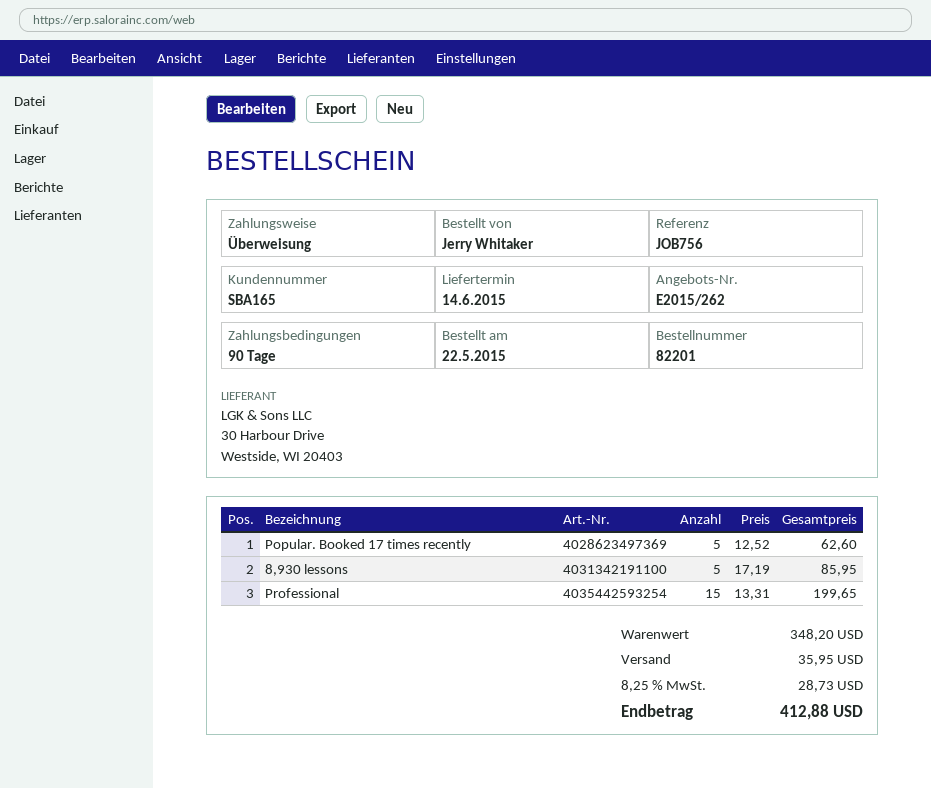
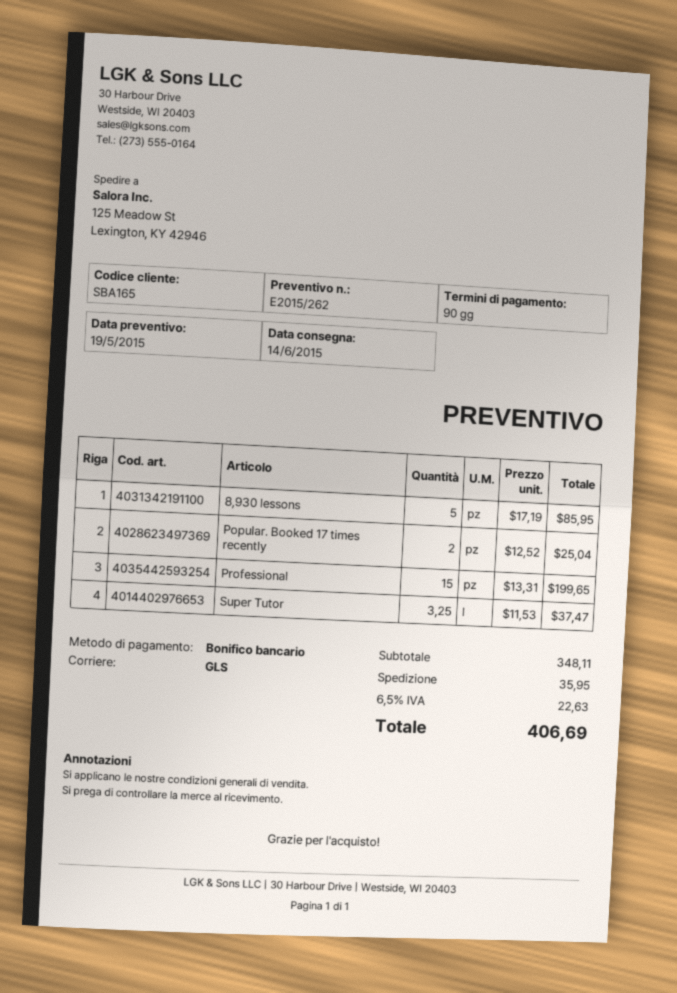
Popular. Booked 17 times recently: 5 x 12.52 = 62.60 -> 2 x 12.52 = 25.04
Super Tutor: none -> 3.25 x 11.53 = 37.47
subtotal: 348.20 -> 348.11
tax: 8.25% = 28.73 -> 6.5% = 22.63
total: 412.88 -> 406.69

